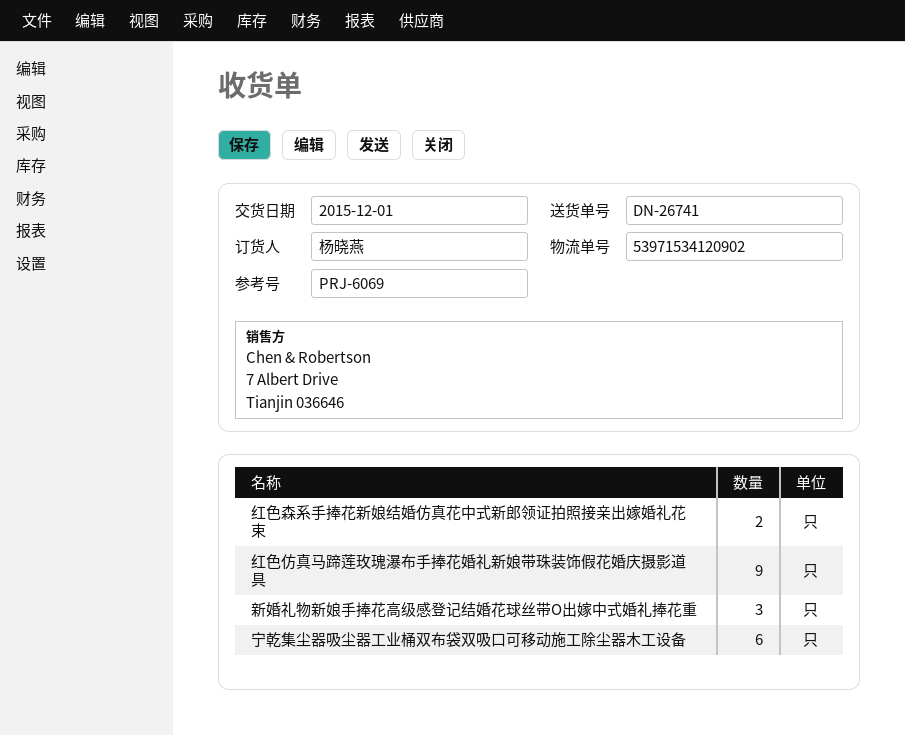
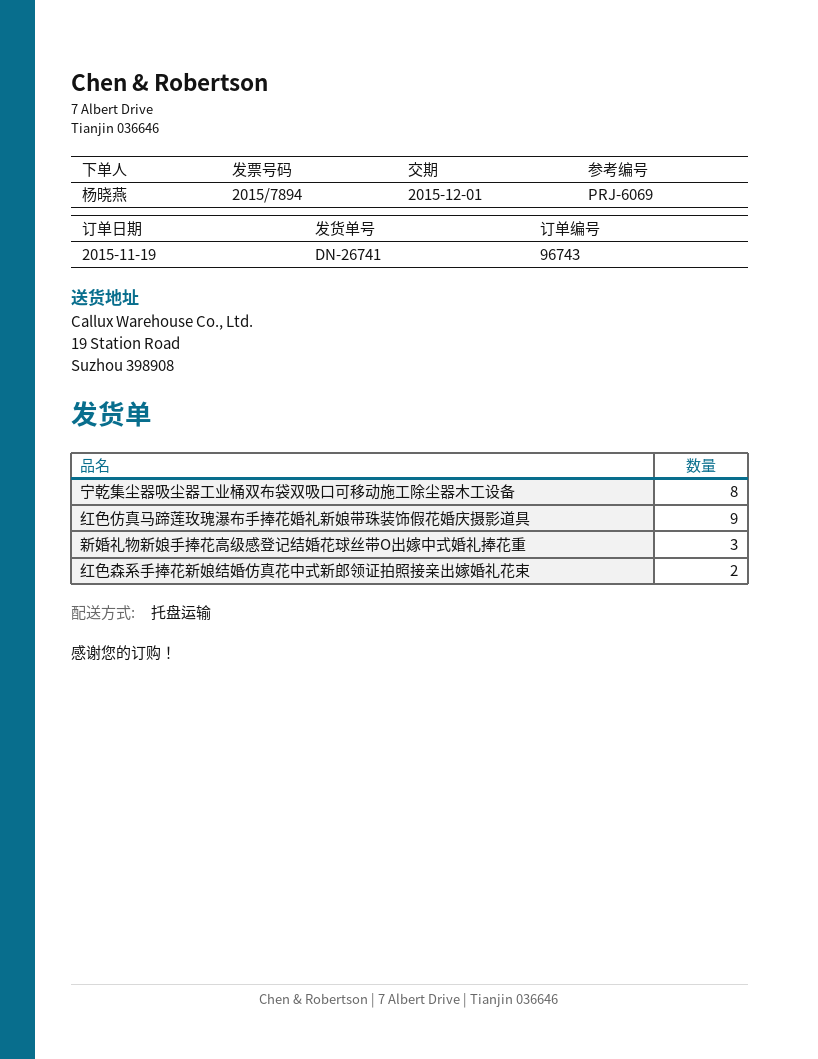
宁乾集尘器吸尘器工业桶双布袋双吸口可移动施工除尘器木工设备: 6 -> 8

